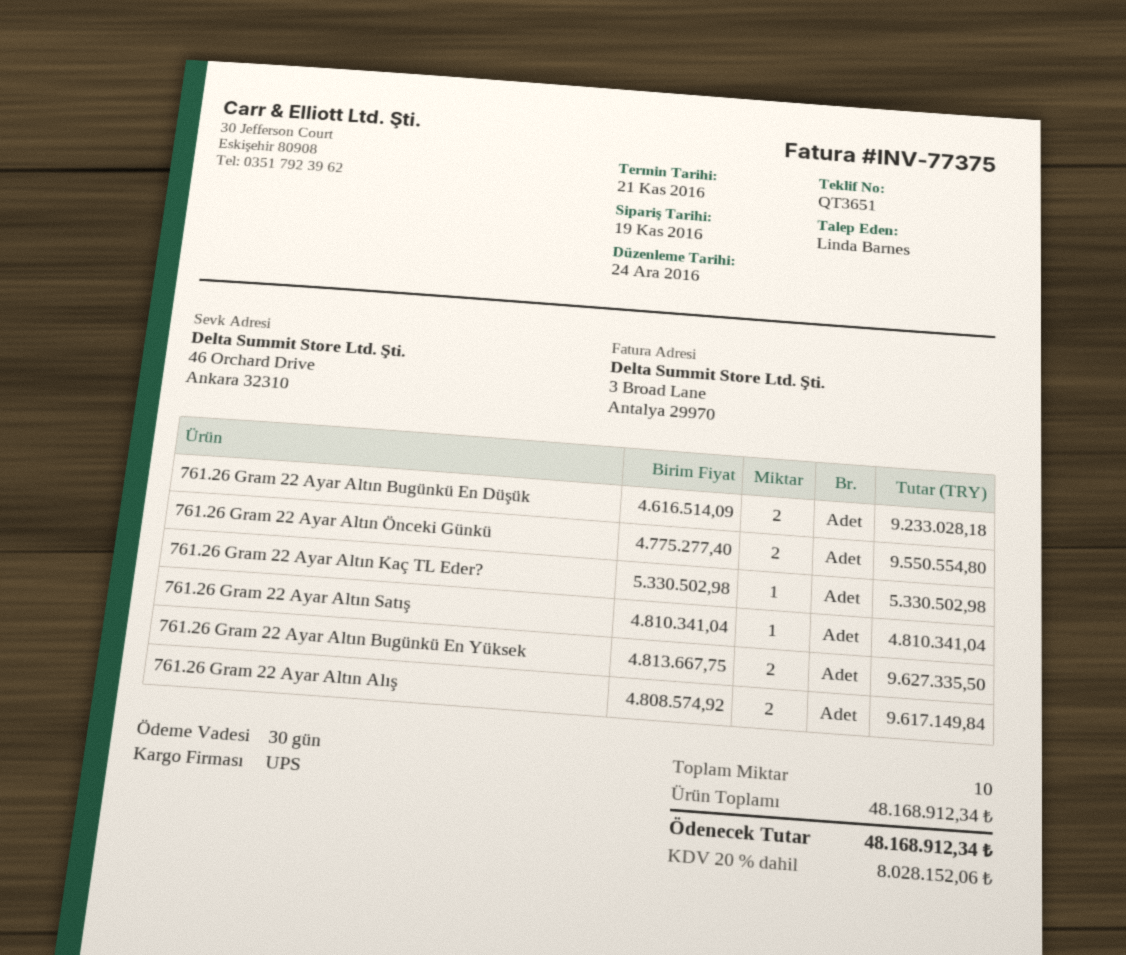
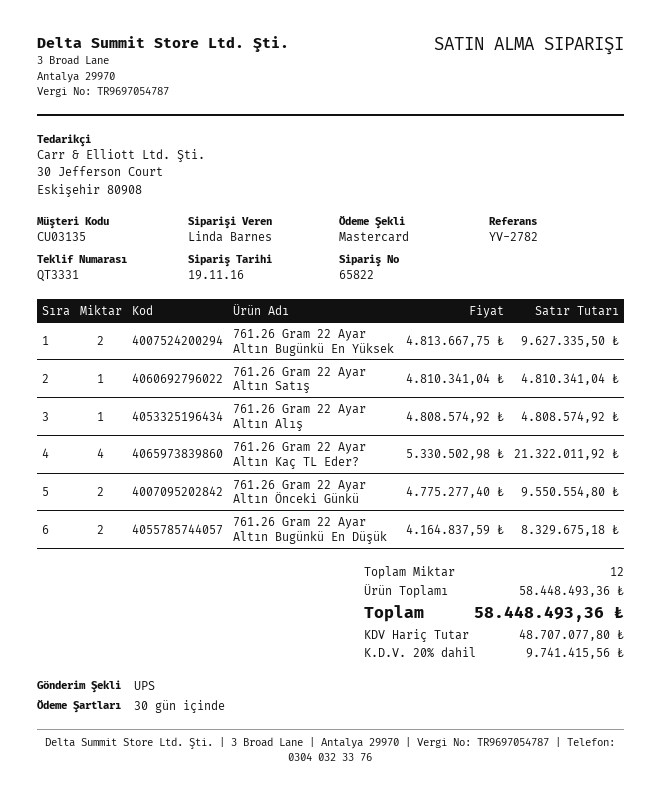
quote number: QT3651 -> QT3331
761.26 Gram 22 Ayar Altın Bugünkü En Düşük: 2 x 4616514.09 = 9233028.18 -> 2 x 4164837.59 = 8329675.18
761.26 Gram 22 Ayar Altın Kaç TL Eder?: 1 x 5330502.98 = 5330502.98 -> 4 x 5330502.98 = 21322011.92
761.26 Gram 22 Ayar Altın Alış: 2 x 4808574.92 = 9617149.84 -> 1 x 4808574.92 = 4808574.92
total quantity: 10 -> 12
subtotal: 48168912.34 -> 58448493.36
tax: 20% = 8028152.06 -> 20% = 9741415.56
total: 48168912.34 -> 58448493.36

